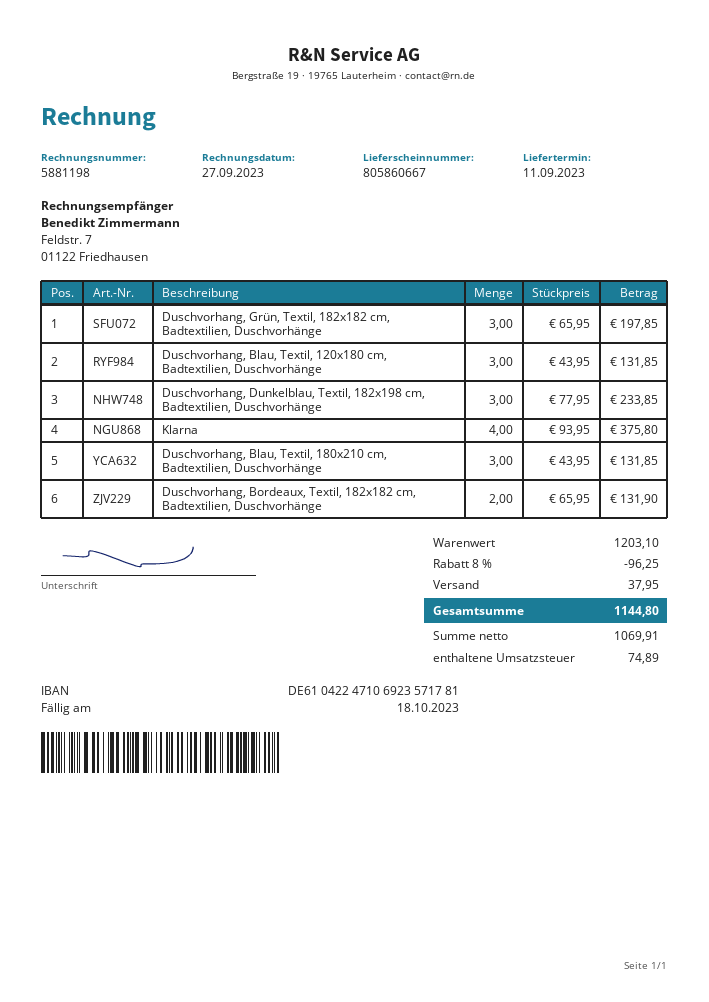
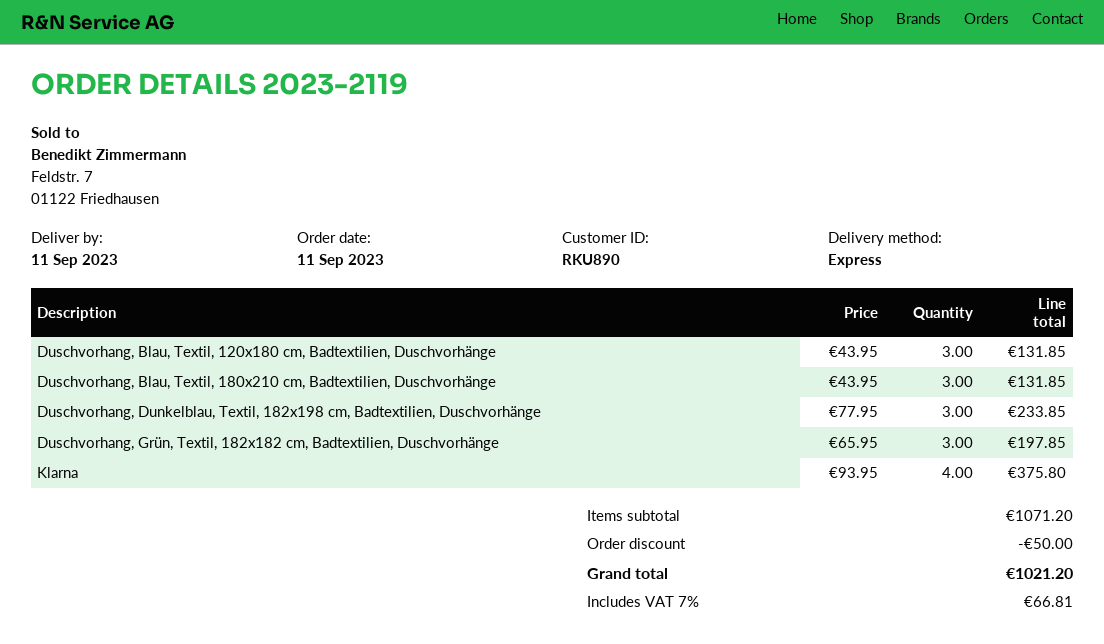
Duschvorhang, Bordeaux, Textil, 182x182 cm, Badtextilien, Duschvorhänge: 2 x 65.95 = 131.90 -> none
subtotal: 1203.10 -> 1071.20
discount: 96.25 -> 50.00
shipping: 37.95 -> none
tax: 74.89 -> 66.81
total: 1144.80 -> 1021.20

